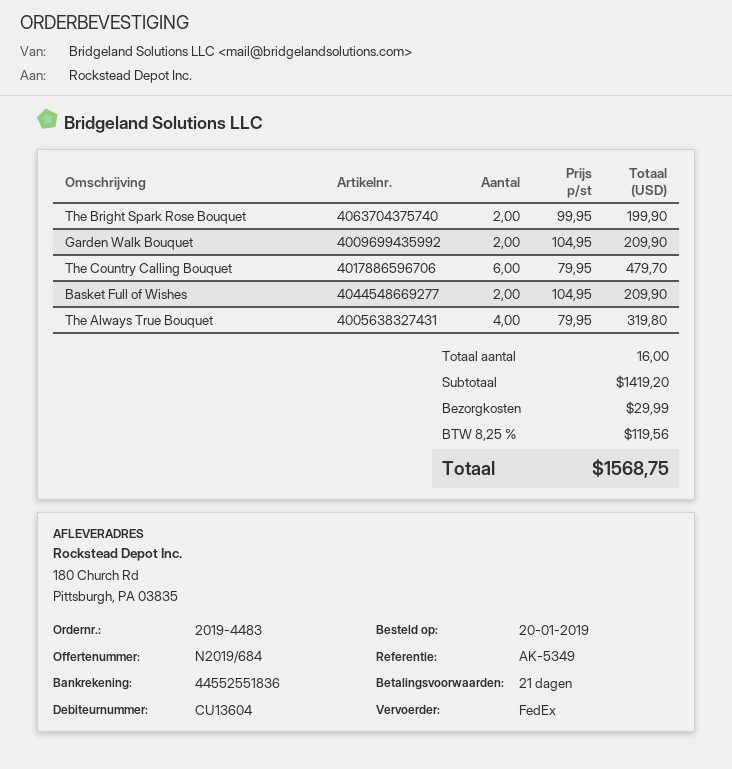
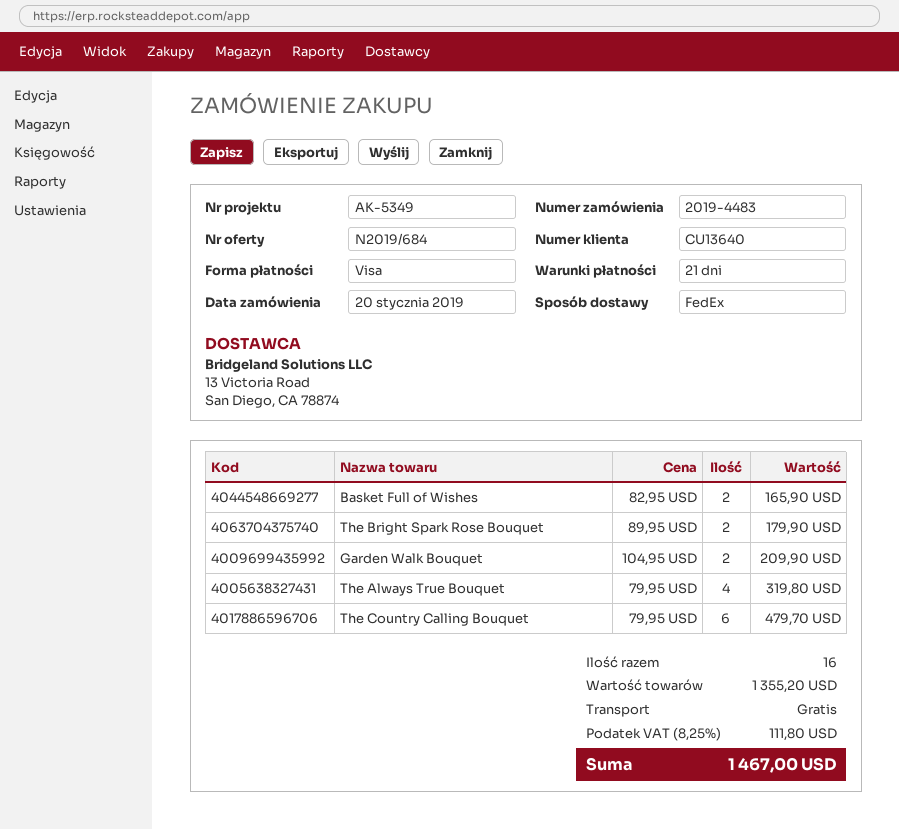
customer number: CU13604 -> CU13640
The Bright Spark Rose Bouquet: 2 x 99.95 = 199.90 -> 2 x 89.95 = 179.90
Basket Full of Wishes: 2 x 104.95 = 209.90 -> 2 x 82.95 = 165.90
subtotal: 1419.20 -> 1355.20
shipping: 29.99 -> 0.00
tax: 8.25% = 119.56 -> 8.25% = 111.80
total: 1568.75 -> 1467.00

